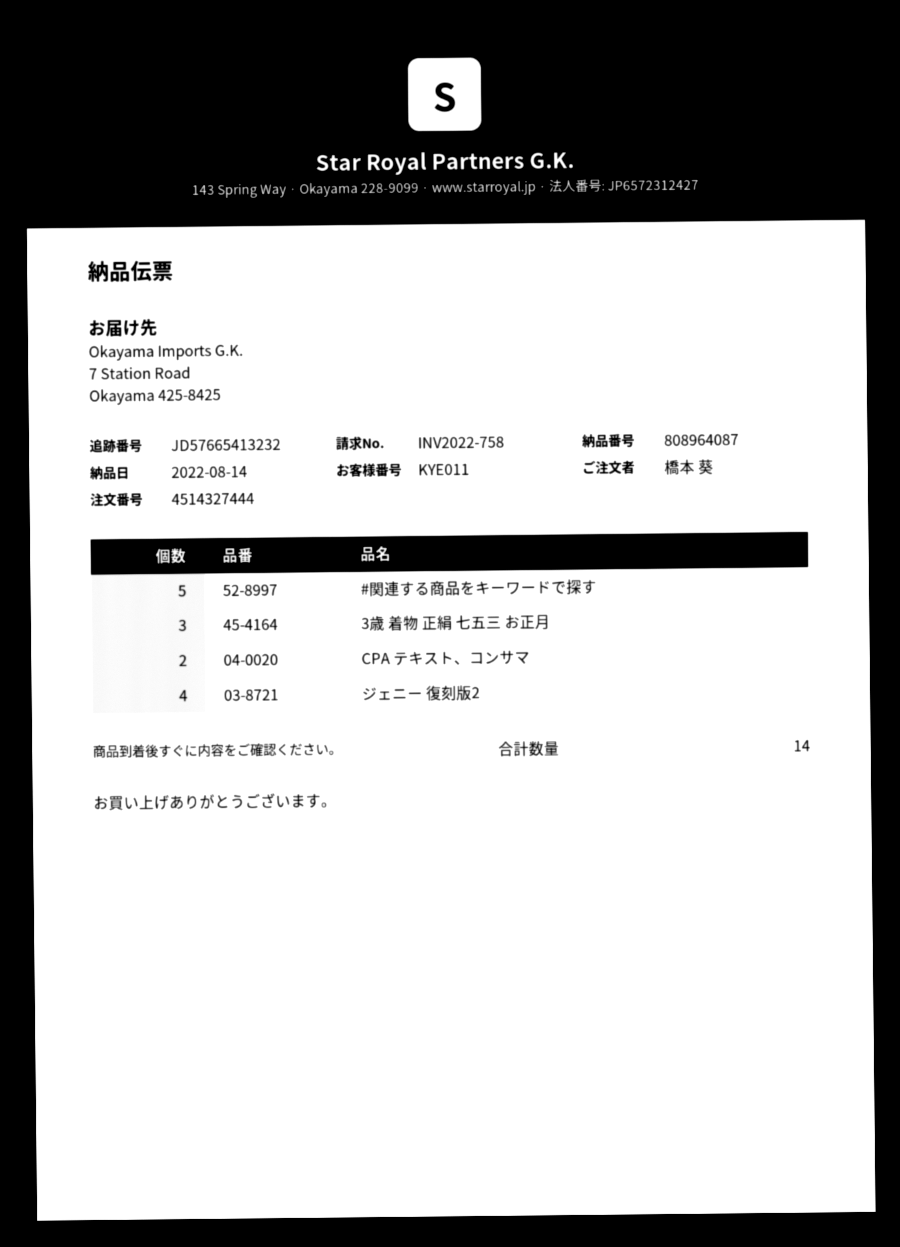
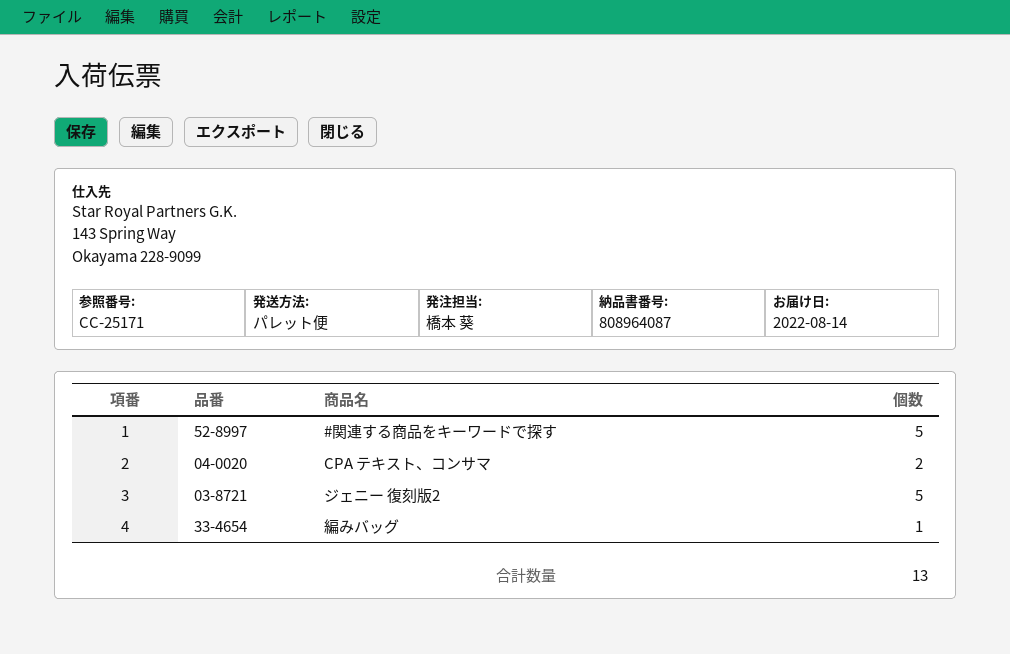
3歳 着物 正絹 七五三 お正月: 3 -> none
ジェニー 復刻版2: 4 -> 5
編みバッグ: none -> 1
total quantity: 14 -> 13

